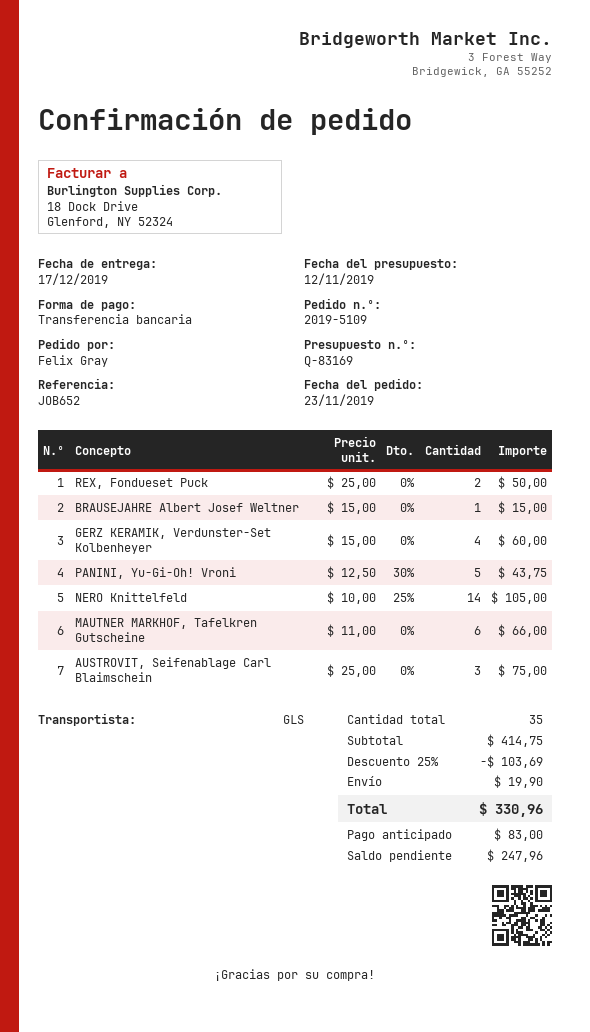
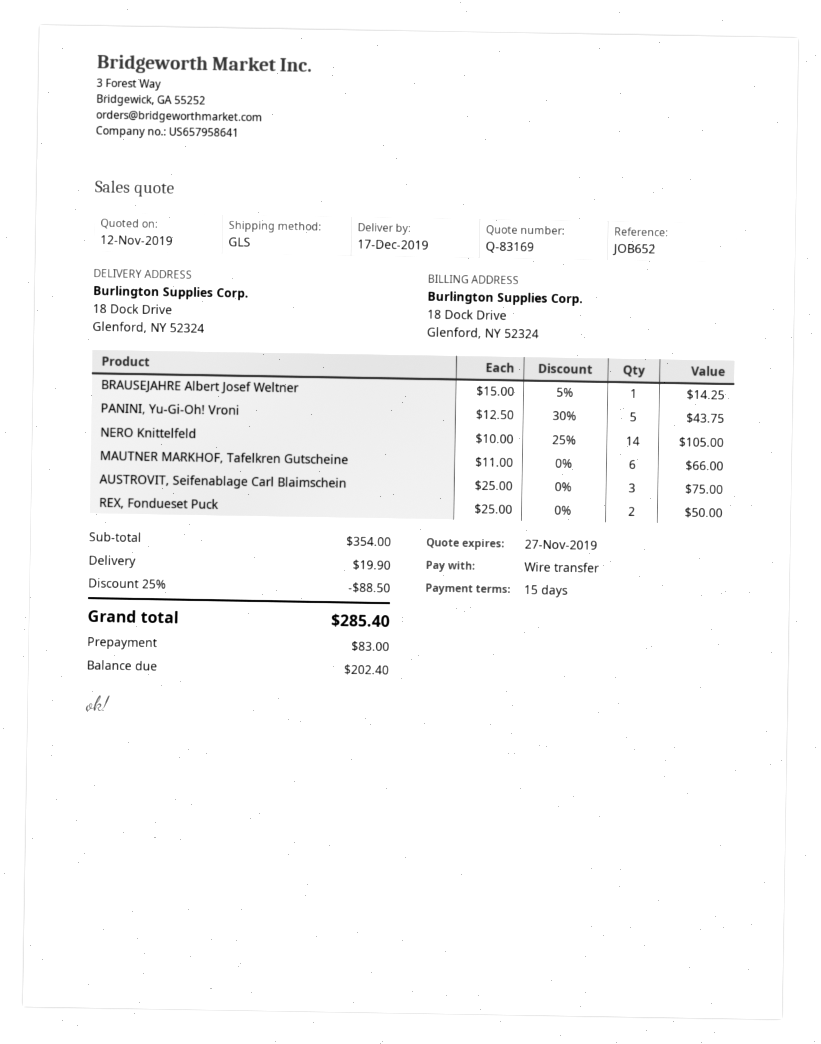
BRAUSEJAHRE Albert Josef Weltner: 1 x 15.00 = 15.00 -> 1 x 15.00 - 5% = 14.25
GERZ KERAMIK, Verdunster-Set Kolbenheyer: 4 x 15.00 = 60.00 -> none
subtotal: 414.75 -> 354.00
discount: 25% = 103.69 -> 25% = 88.50
total: 330.96 -> 285.40
balance: 247.96 -> 202.40

